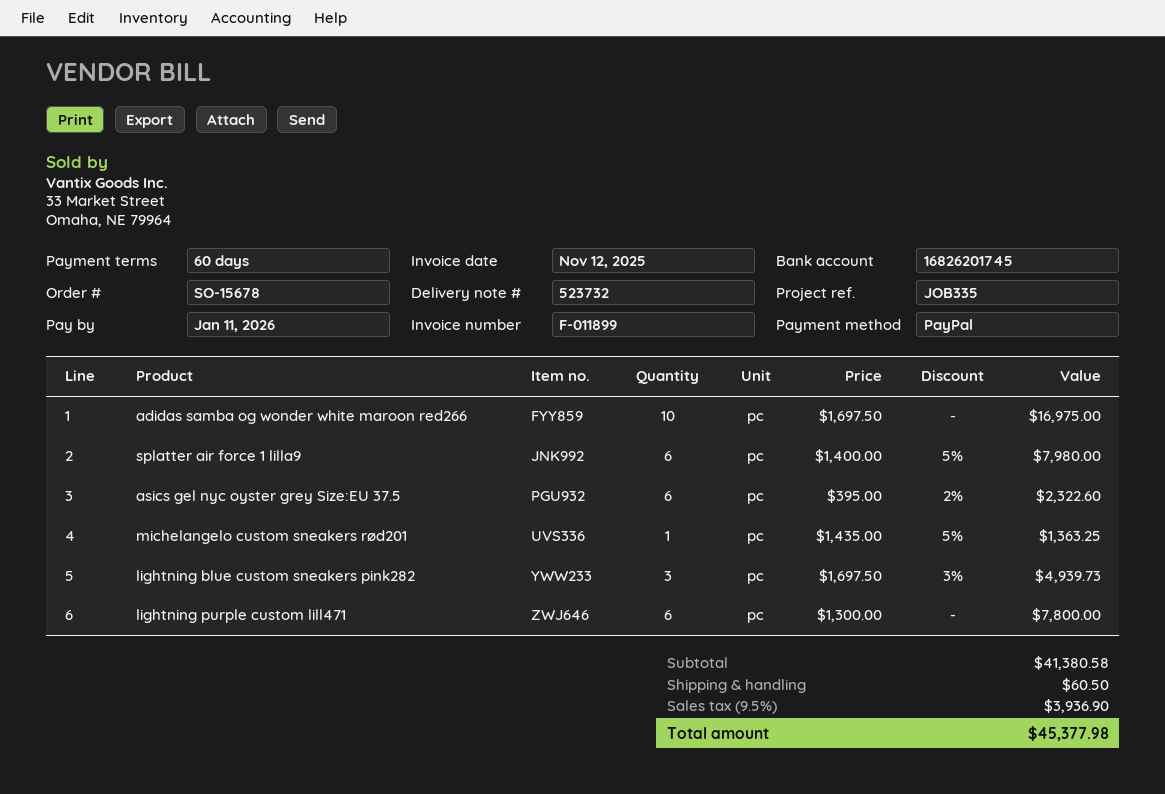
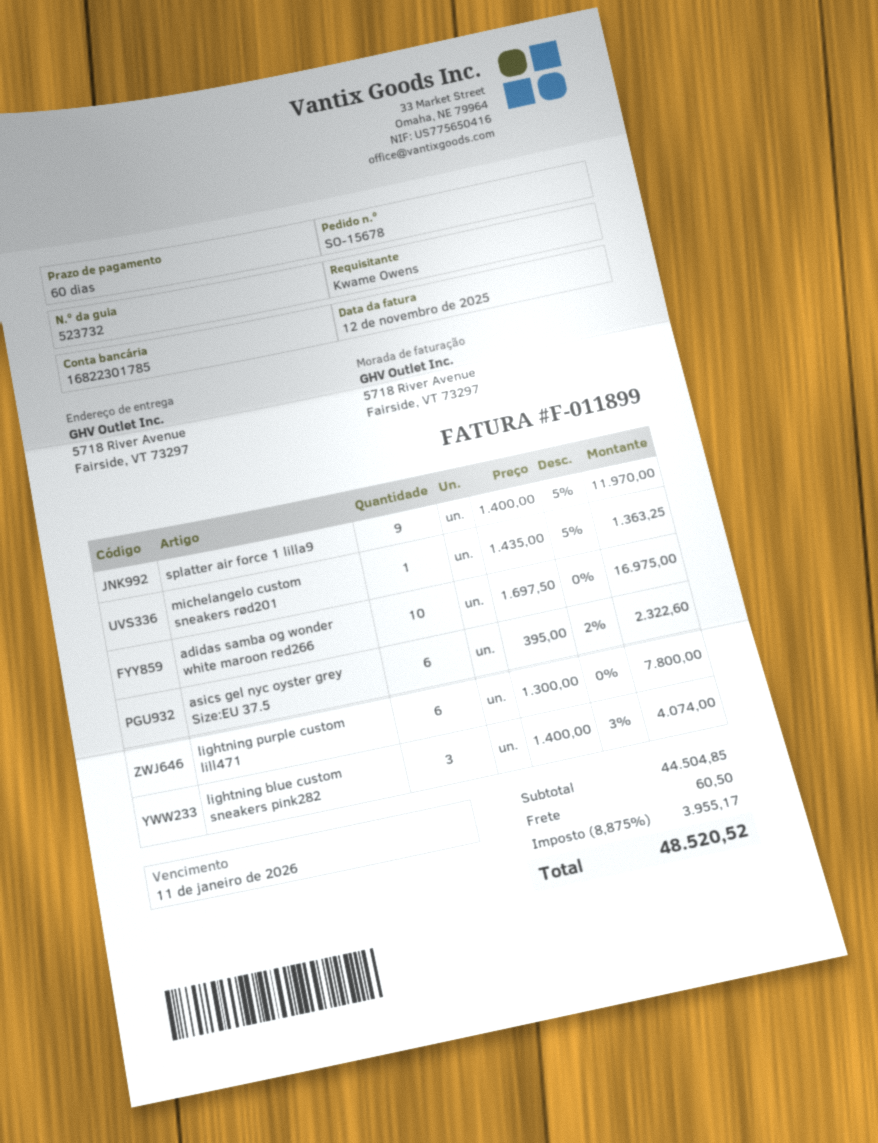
bank account: 16826201745 -> 16822301785
splatter air force 1 lilla9: 6 x 1400.00 - 5% = 7980.00 -> 9 x 1400.00 - 5% = 11970.00
lightning blue custom sneakers pink282: 3 x 1697.50 - 3% = 4939.73 -> 3 x 1400.00 - 3% = 4074.00
subtotal: 41380.58 -> 44504.85
tax: 9.5% = 3936.90 -> 8.875% = 3955.17
total: 45377.98 -> 48520.52

